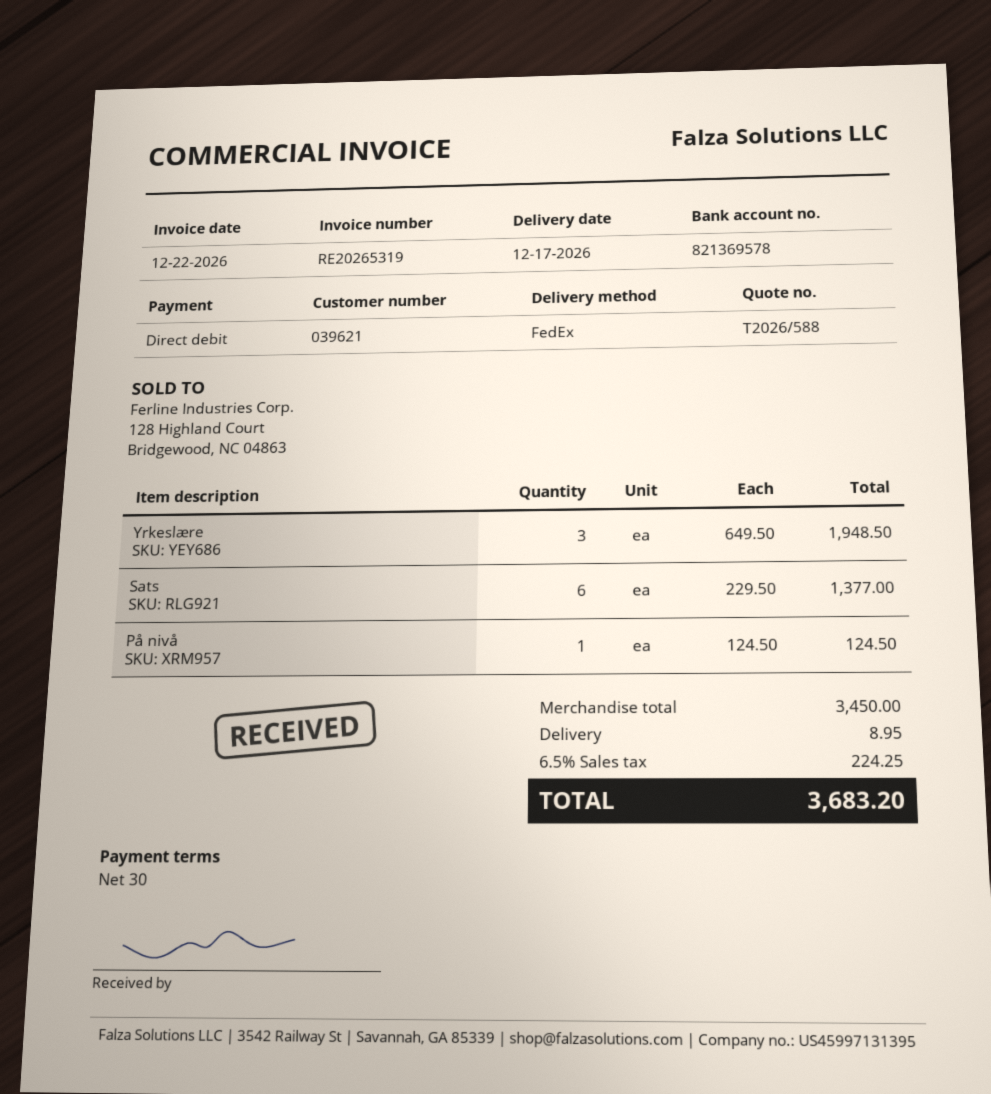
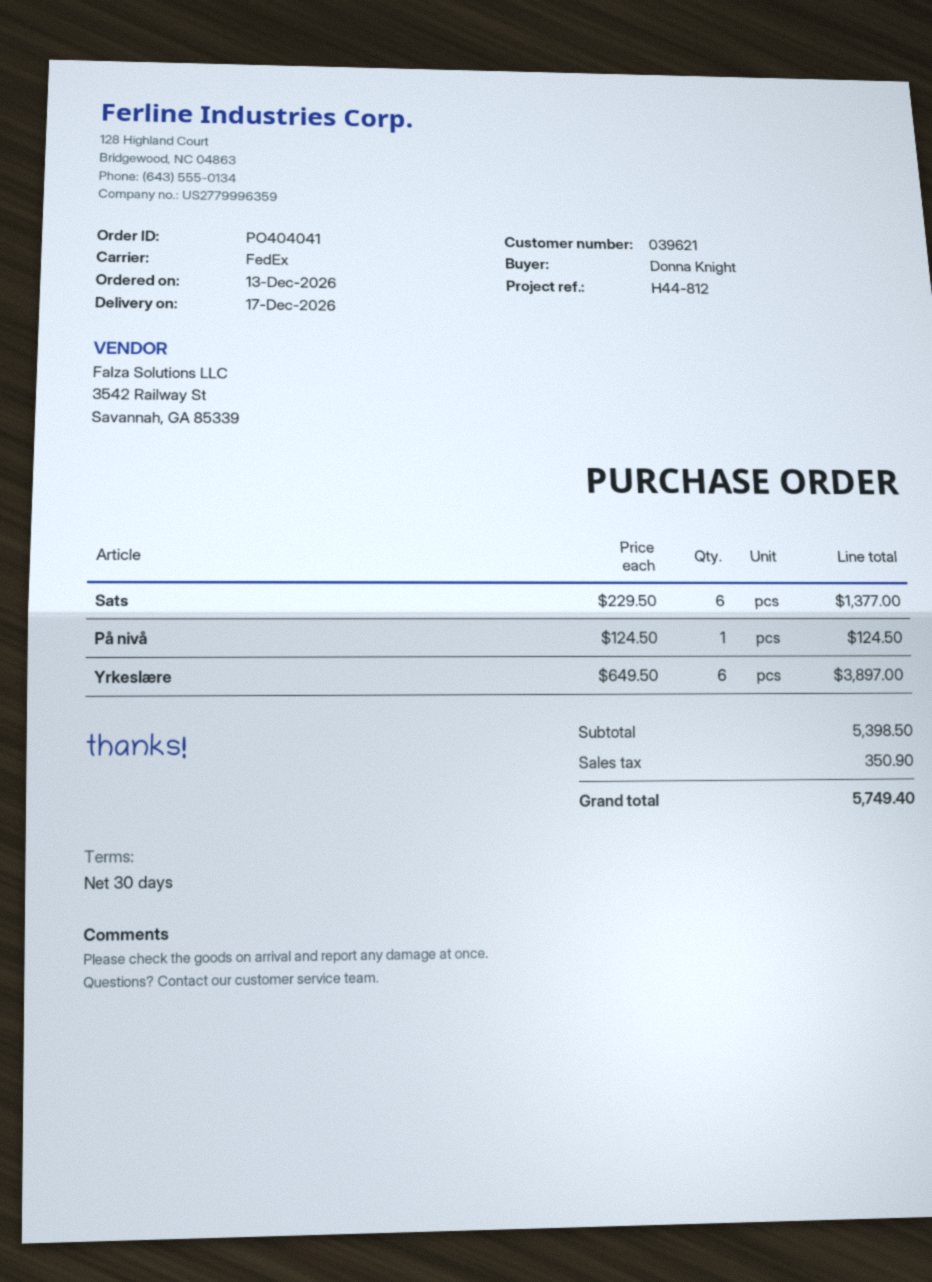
Yrkeslære: 3 x 649.50 = 1948.50 -> 6 x 649.50 = 3897.00
subtotal: 3450.00 -> 5398.50
shipping: 8.95 -> none
tax: 224.25 -> 350.90
total: 3683.20 -> 5749.40

